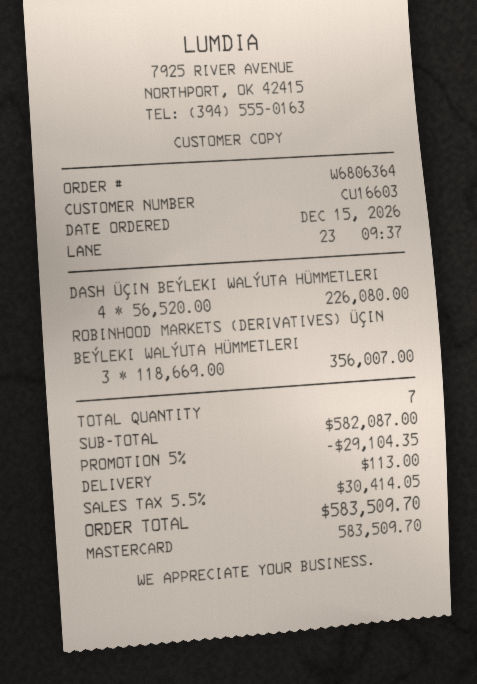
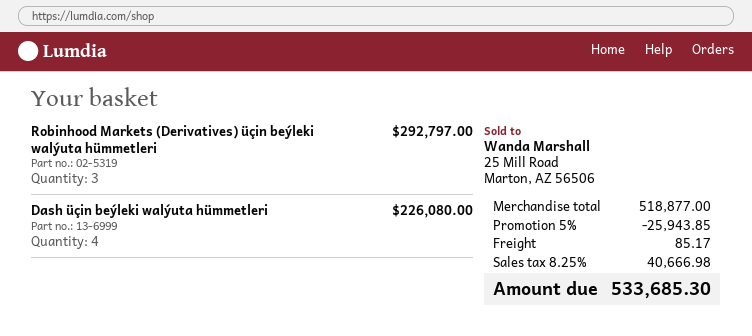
ROBINHOOD MARKETS (DERIVATIVES) ÜÇIN BEÝLEKI WALÝUTA HÜMMETLERI: 3 for 356007.00 -> 3 for 292797.00
subtotal: 582087.00 -> 518877.00
discount: 5% = 29104.35 -> 5% = 25943.85
shipping: 113.00 -> 85.17
tax: 5.5% = 30414.05 -> 8.25% = 40666.98
total: 583509.70 -> 533685.30

